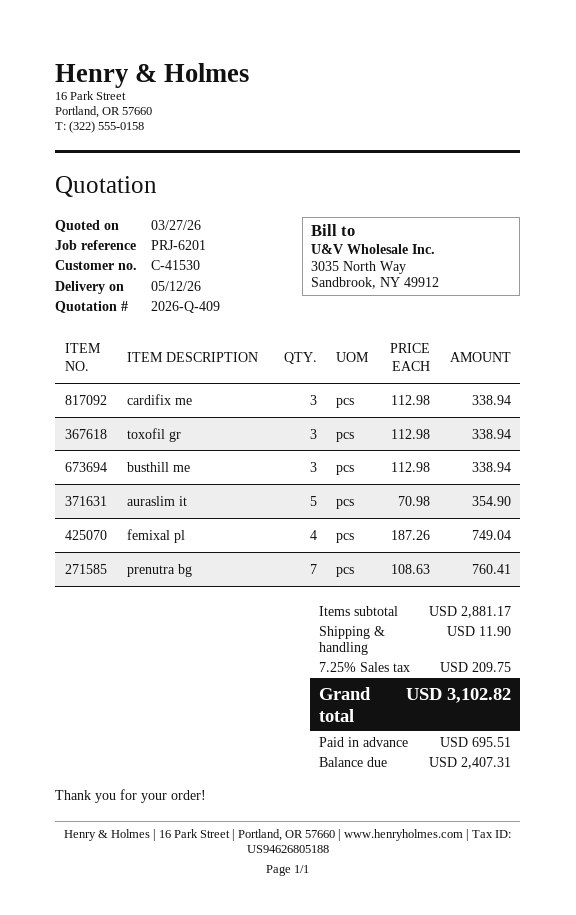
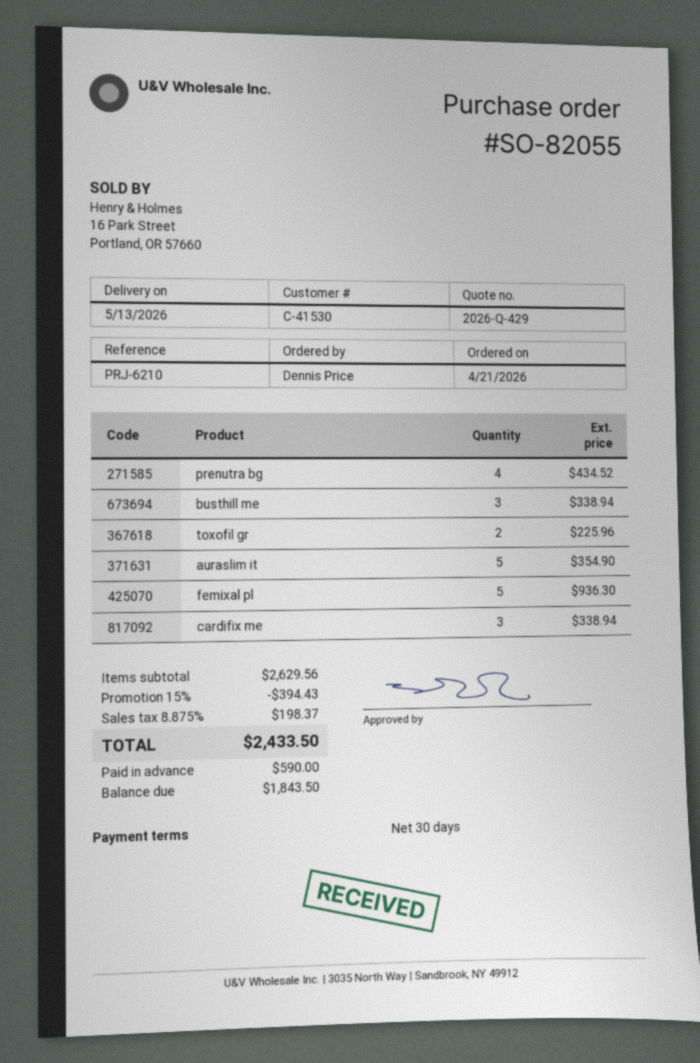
quote number: 2026-Q-409 -> 2026-Q-429
delivery date: 2026-05-12 -> 2026-05-13
reference: PRJ-6201 -> PRJ-6210
toxofil gr: 3 for 338.94 -> 2 for 225.96
femixal pl: 4 for 749.04 -> 5 for 936.30
prenutra bg: 7 for 760.41 -> 4 for 434.52
subtotal: 2881.17 -> 2629.56
discount: none -> 15% = 394.43
shipping: 11.90 -> none
tax: 7.25% = 209.75 -> 8.875% = 198.37
total: 3102.82 -> 2433.50
deposit: 695.51 -> 590.00
balance: 2407.31 -> 1843.50

